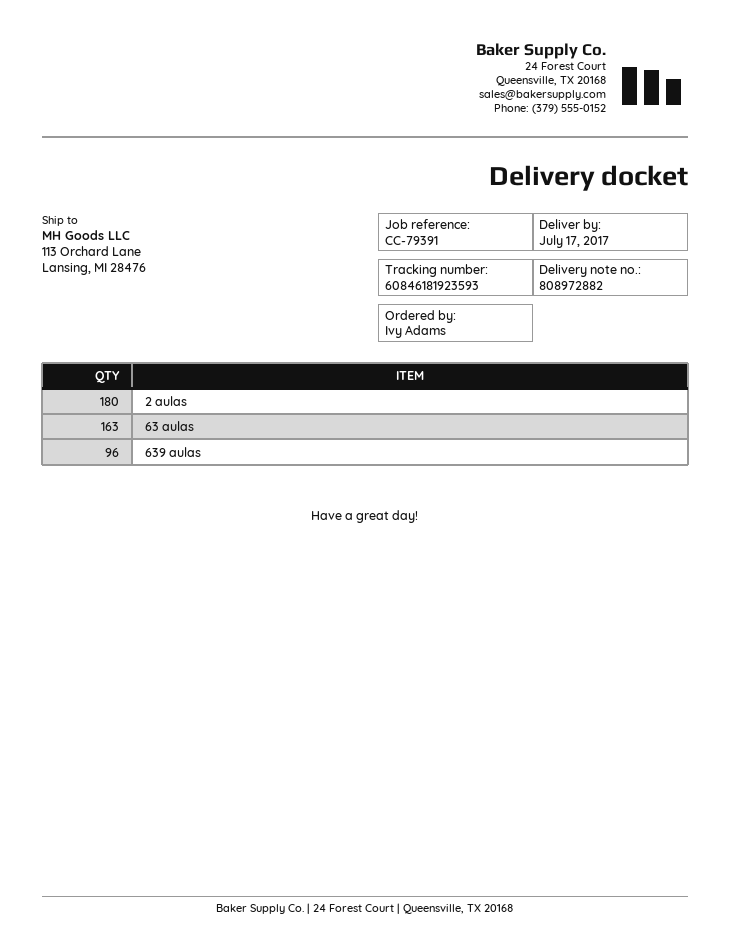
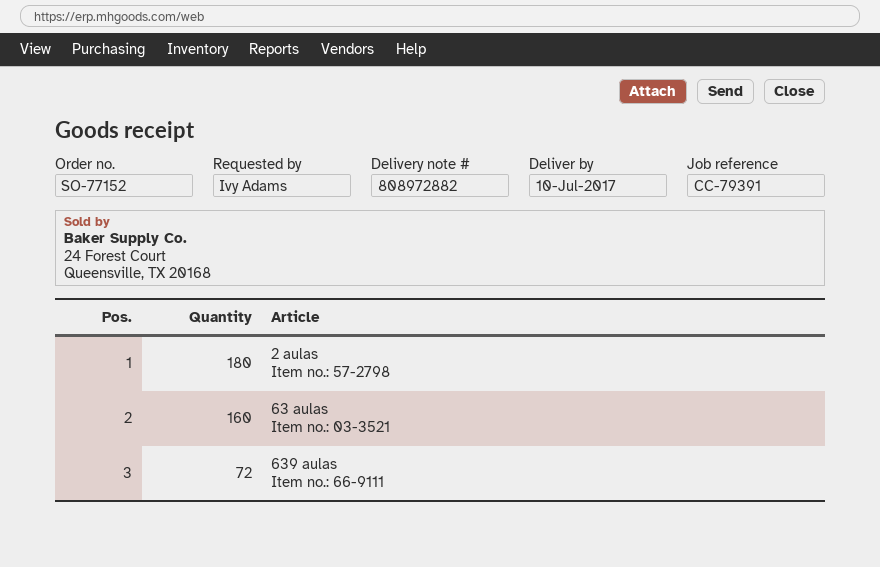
delivery date: 2017-07-17 -> 2017-07-10
63 aulas: 163 -> 160
639 aulas: 96 -> 72

